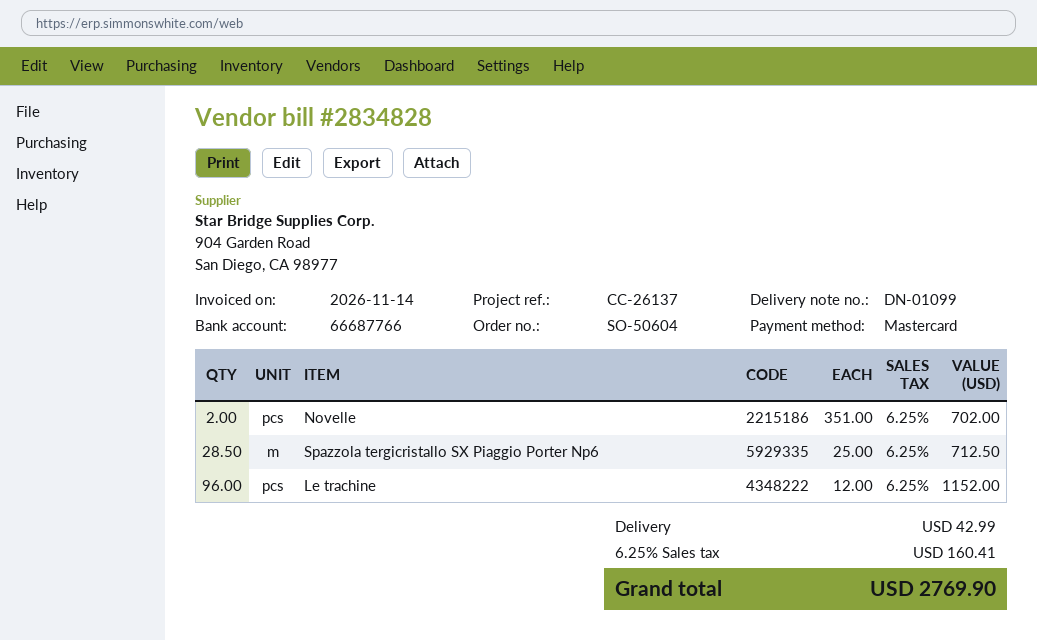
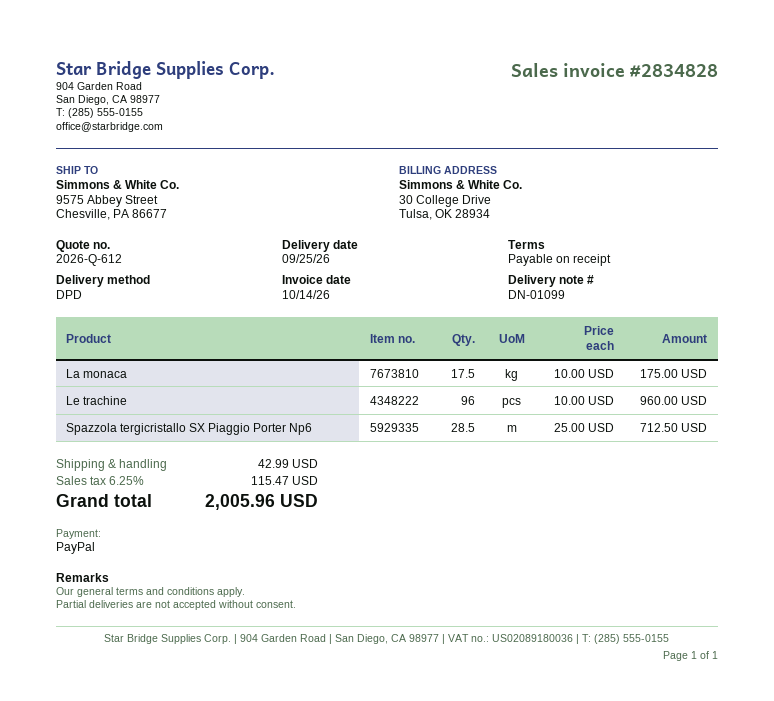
invoice date: 2026-11-14 -> 2026-10-14
payment method: Mastercard -> PayPal
Novelle: 2 x 351.00 = 702.00 -> none
Le trachine: 96 x 12.00 = 1152.00 -> 96 x 10.00 = 960.00
La monaca: none -> 17.5 x 10.00 = 175.00
tax: 6.25% = 160.41 -> 6.25% = 115.47
total: 2769.90 -> 2005.96

